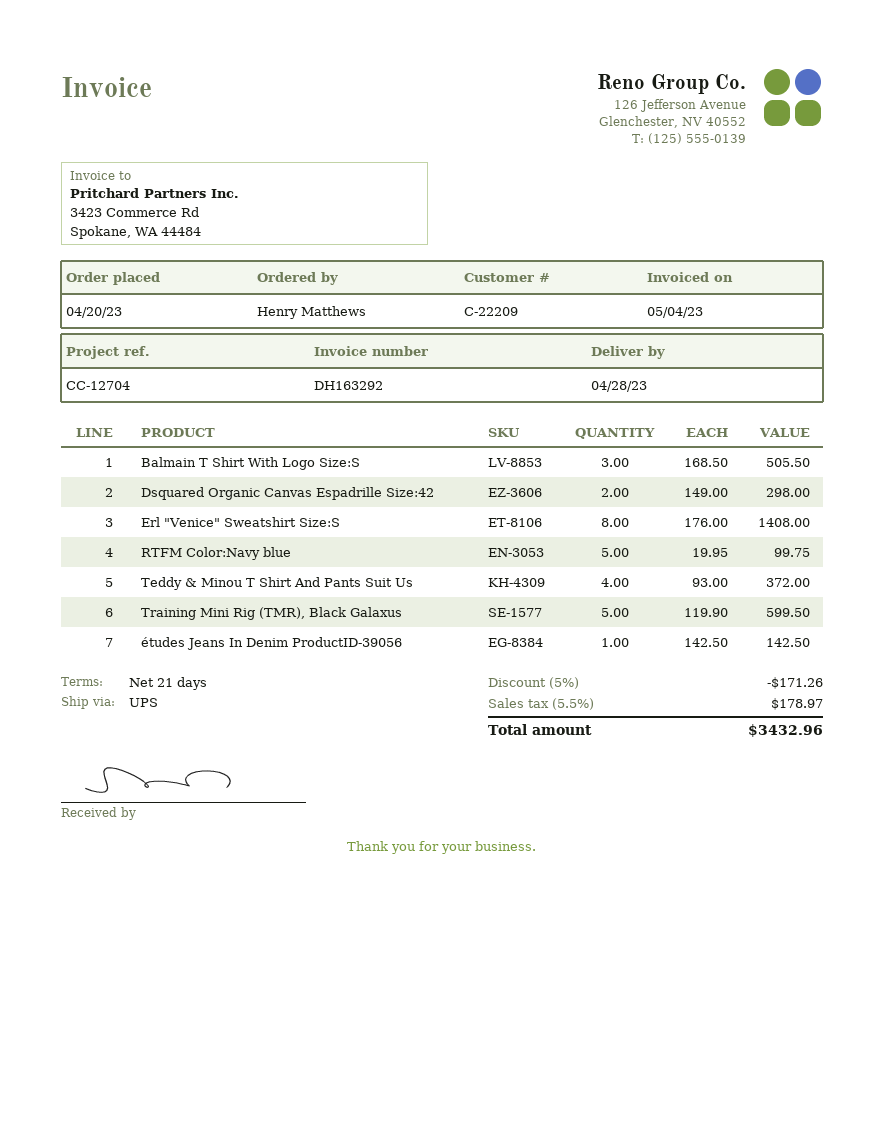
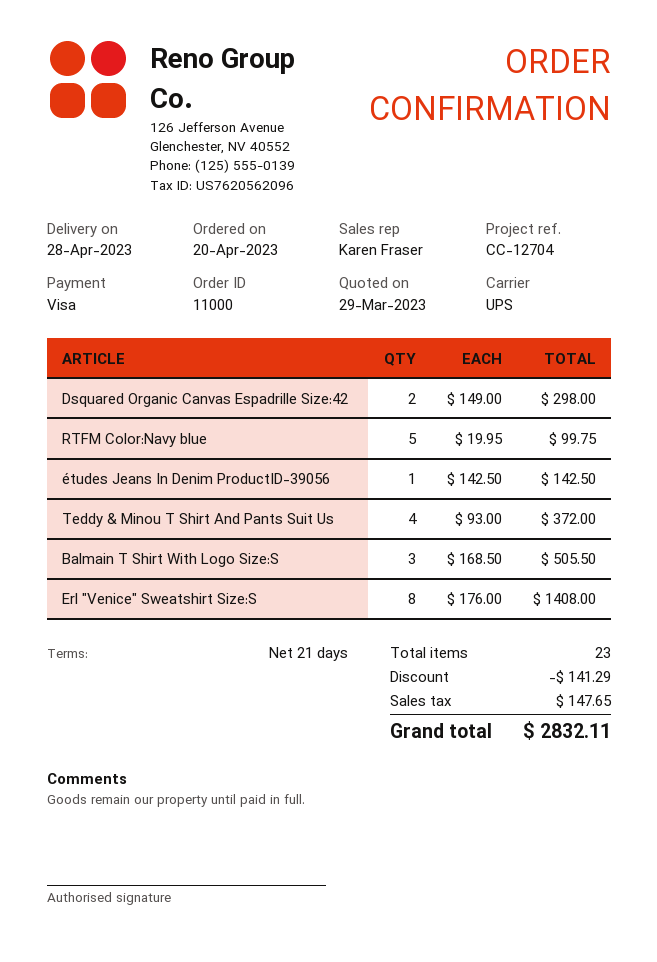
Training Mini Rig (TMR), Black Galaxus: 5 x 119.90 = 599.50 -> none
discount: 171.26 -> 141.29
tax: 178.97 -> 147.65
total: 3432.96 -> 2832.11

